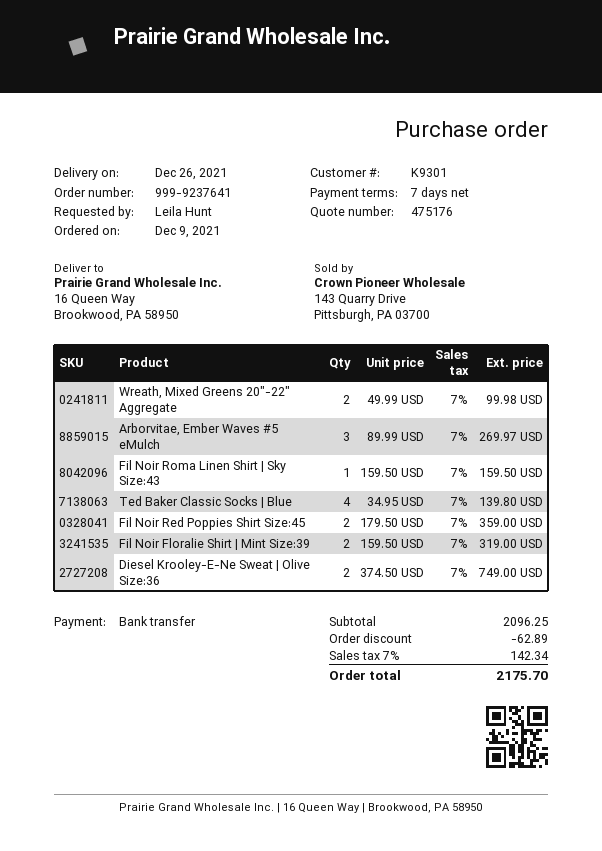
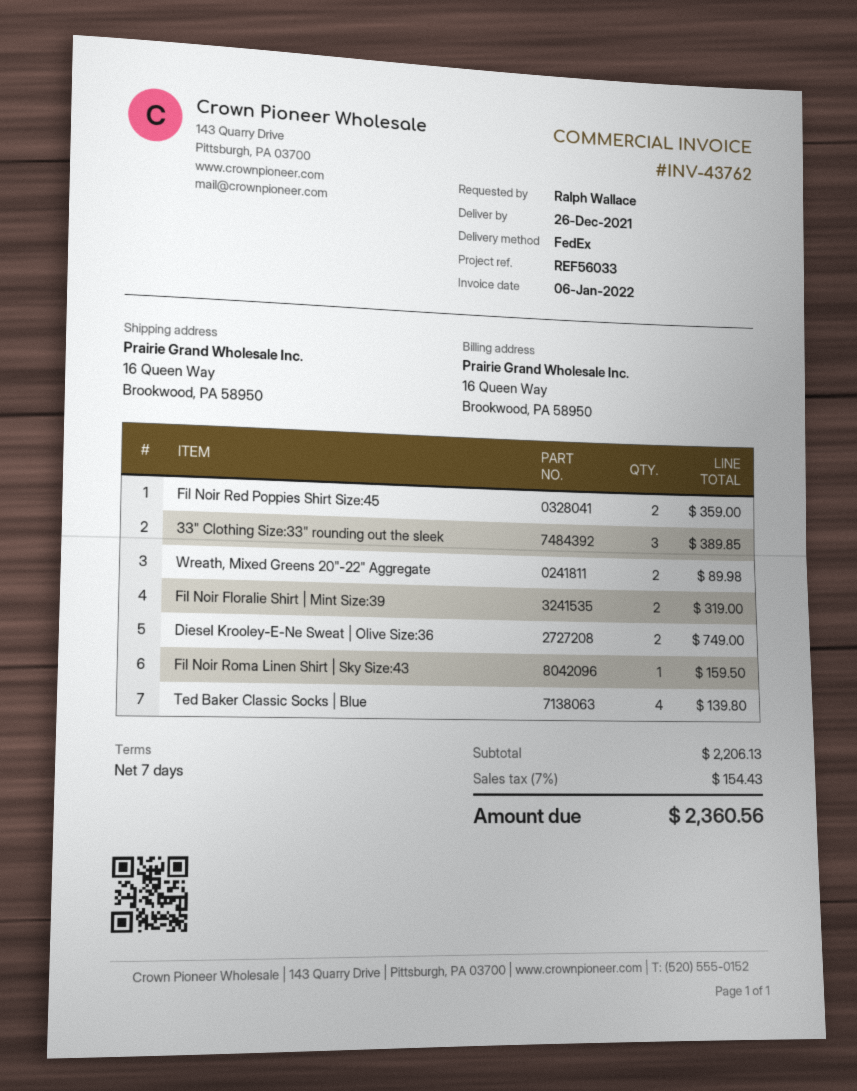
ordered by: Leila Hunt -> Ralph Wallace
Wreath, Mixed Greens 20"-22" Aggregate: 2 for 99.98 -> 2 for 89.98
Arborvitae, Ember Waves #5 eMulch: 3 for 269.97 -> none
33" Clothing Size:33" rounding out the sleek: none -> 3 for 389.85
subtotal: 2096.25 -> 2206.13
discount: 62.89 -> none
tax: 7% = 142.34 -> 7% = 154.43
total: 2175.70 -> 2360.56

